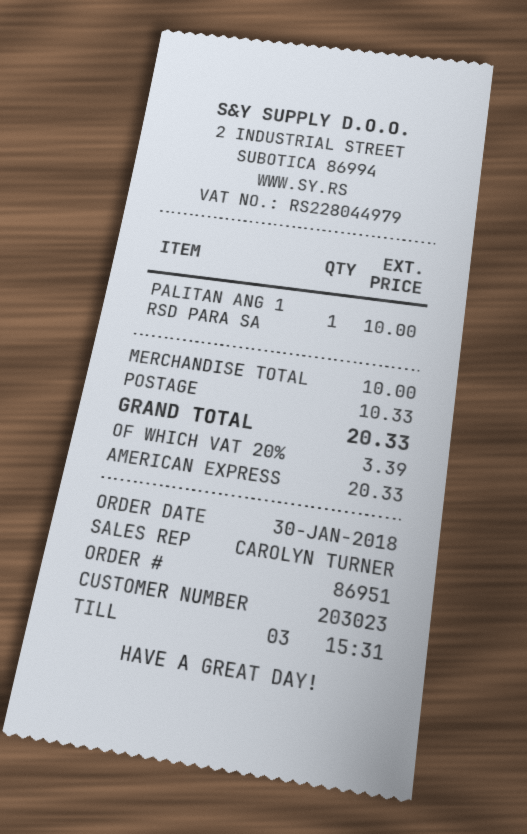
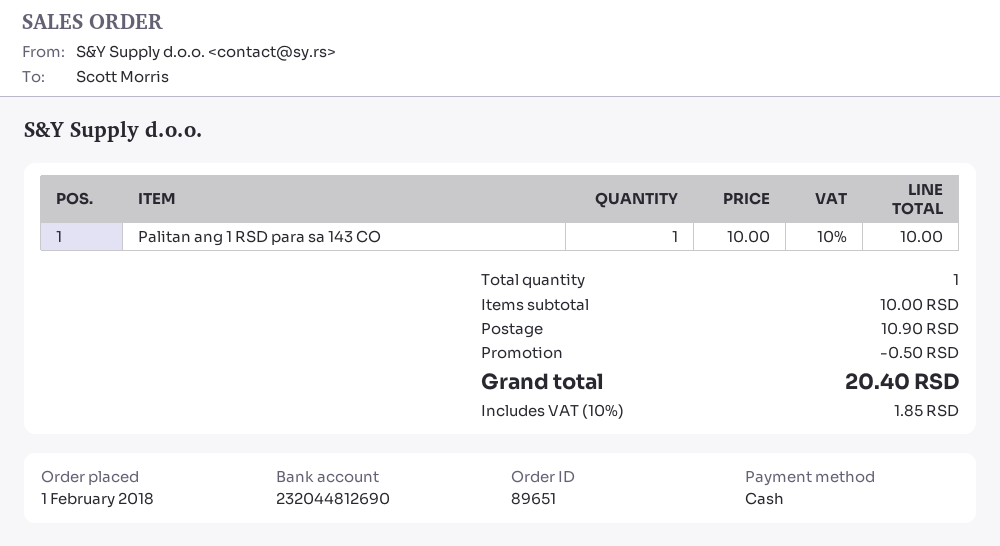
order number: 86951 -> 89651
order date: 2018-01-30 -> 2018-02-01
payment method: American Express -> cash
discount: none -> 0.50
shipping: 10.33 -> 10.90
tax: 20% = 3.39 -> 10% = 1.85
total: 20.33 -> 20.40

